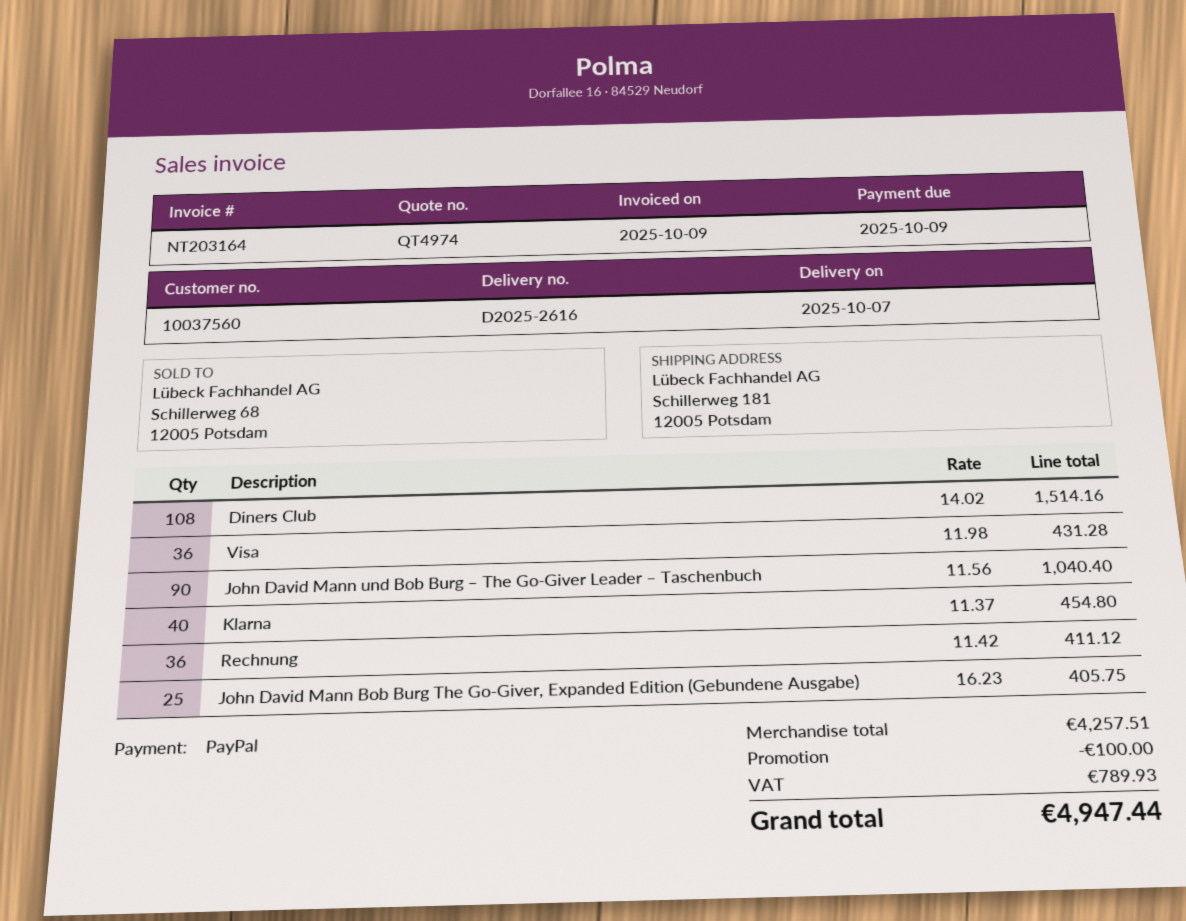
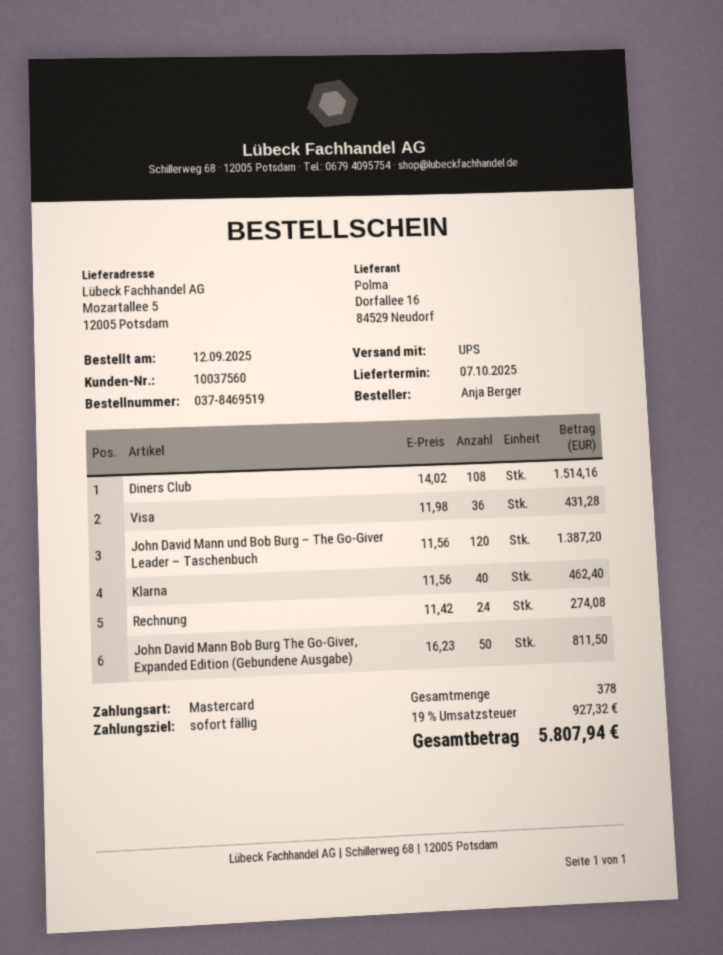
payment method: PayPal -> Mastercard
ship to: Schillerweg 181, 12005 Potsdam -> Mozartallee 5, 12005 Potsdam
John David Mann und Bob Burg – The Go-Giver Leader – Taschenbuch: 90 x 11.56 = 1040.40 -> 120 x 11.56 = 1387.20
Klarna: 40 x 11.37 = 454.80 -> 40 x 11.56 = 462.40
Rechnung: 36 x 11.42 = 411.12 -> 24 x 11.42 = 274.08
John David Mann Bob Burg The Go-Giver, Expanded Edition (Gebundene Ausgabe): 25 x 16.23 = 405.75 -> 50 x 16.23 = 811.50
discount: 100.00 -> none
tax: 789.93 -> 927.32
total: 4947.44 -> 5807.94

